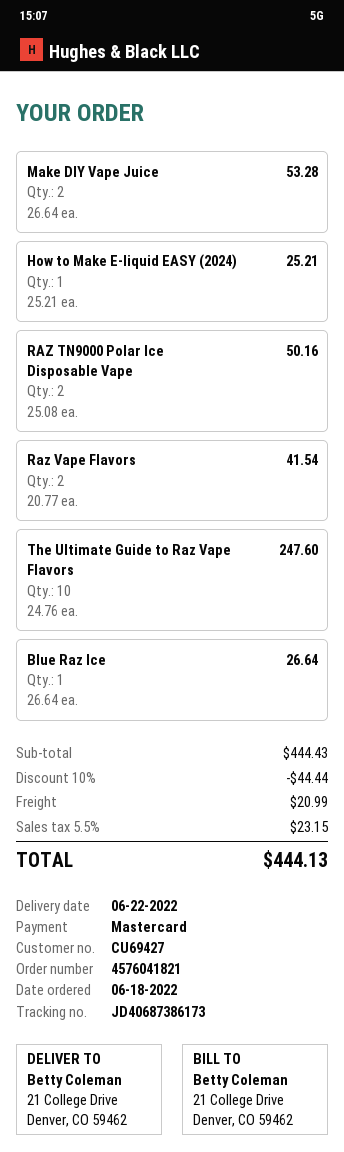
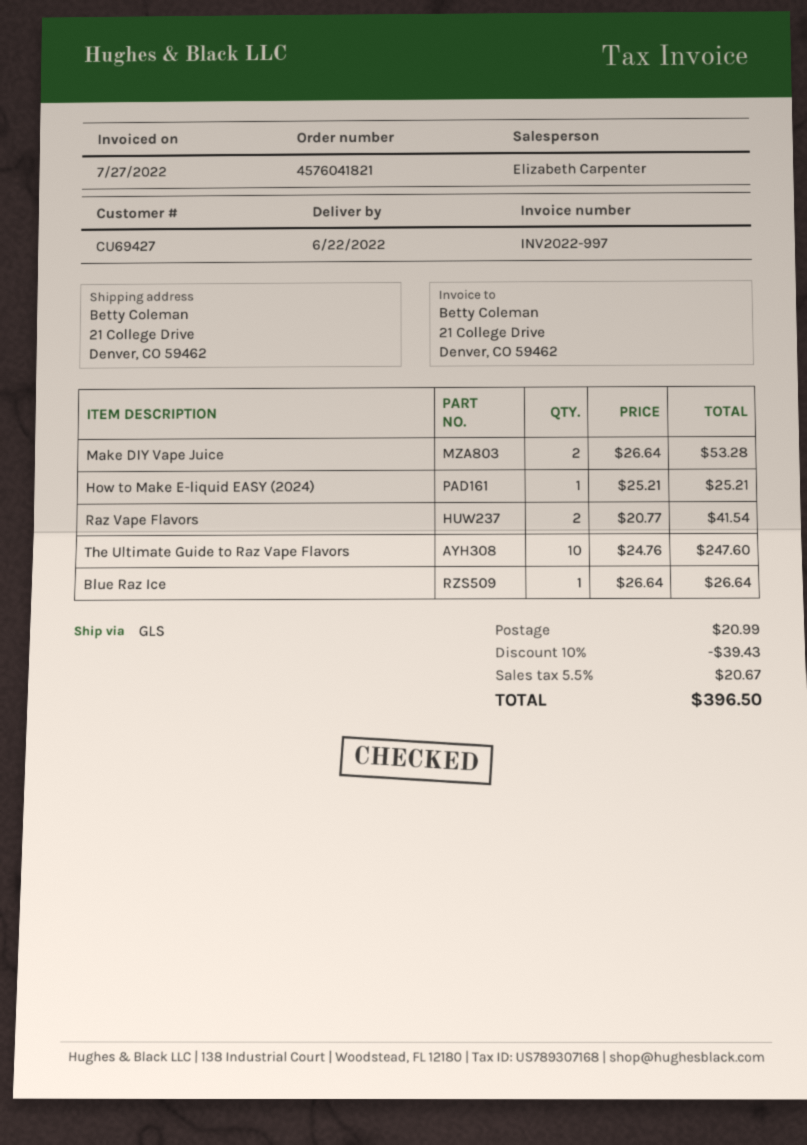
RAZ TN9000 Polar Ice Disposable Vape: 2 x 25.08 = 50.16 -> none
discount: 10% = 44.44 -> 10% = 39.43
tax: 5.5% = 23.15 -> 5.5% = 20.67
total: 444.13 -> 396.50

